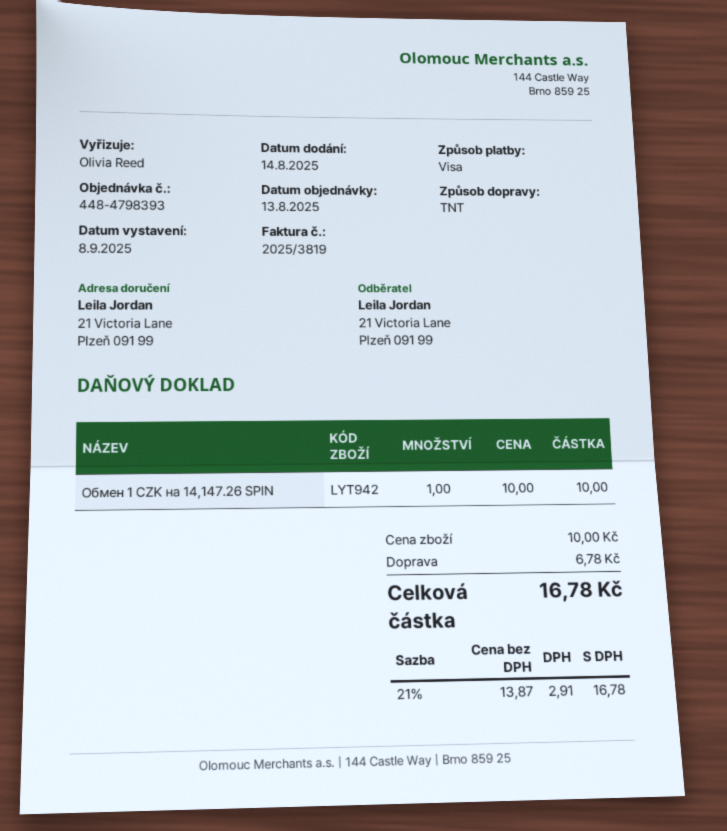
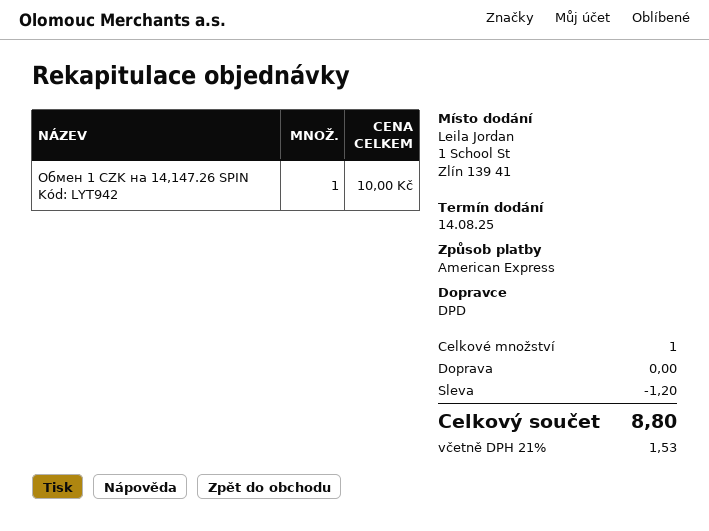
payment method: Visa -> American Express
shipping method: TNT -> DPD
ship to: 21 Victoria Lane, Plzeň 091 99 -> 1 School St, Zlín 139 41
discount: none -> 1.20
shipping: 6.78 -> 0.00
tax: 21% = 2.91 -> 21% = 1.53
total: 16.78 -> 8.80

